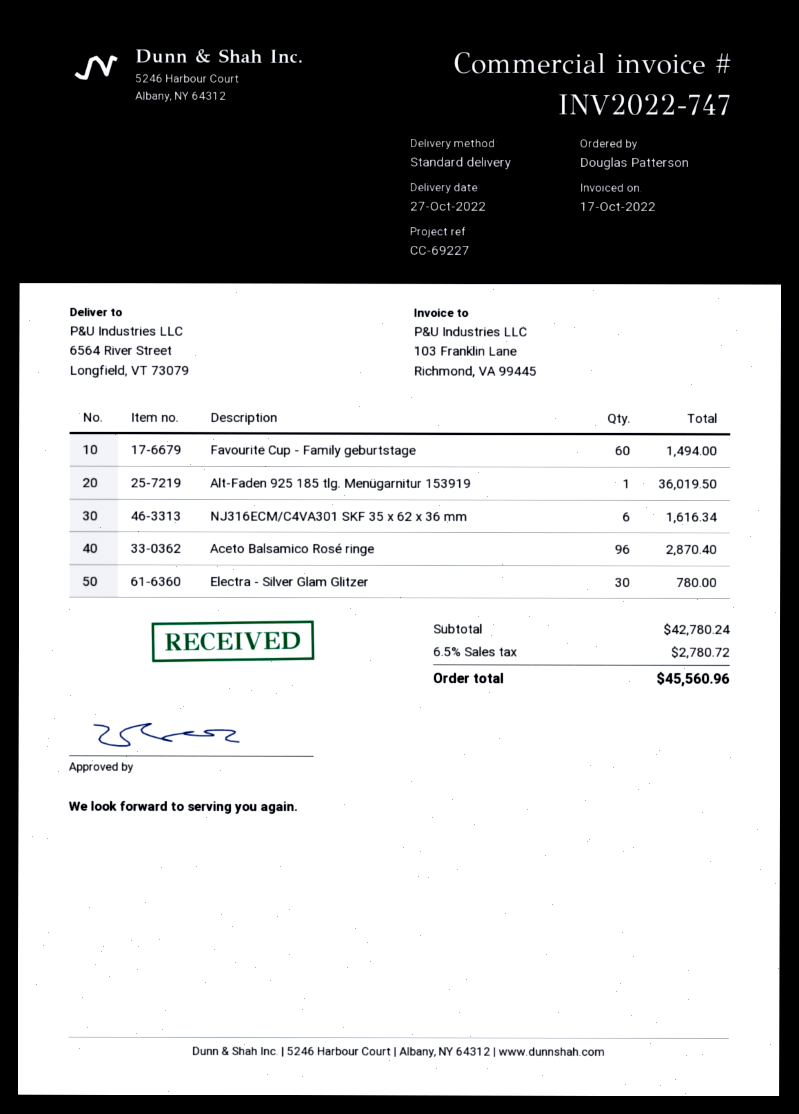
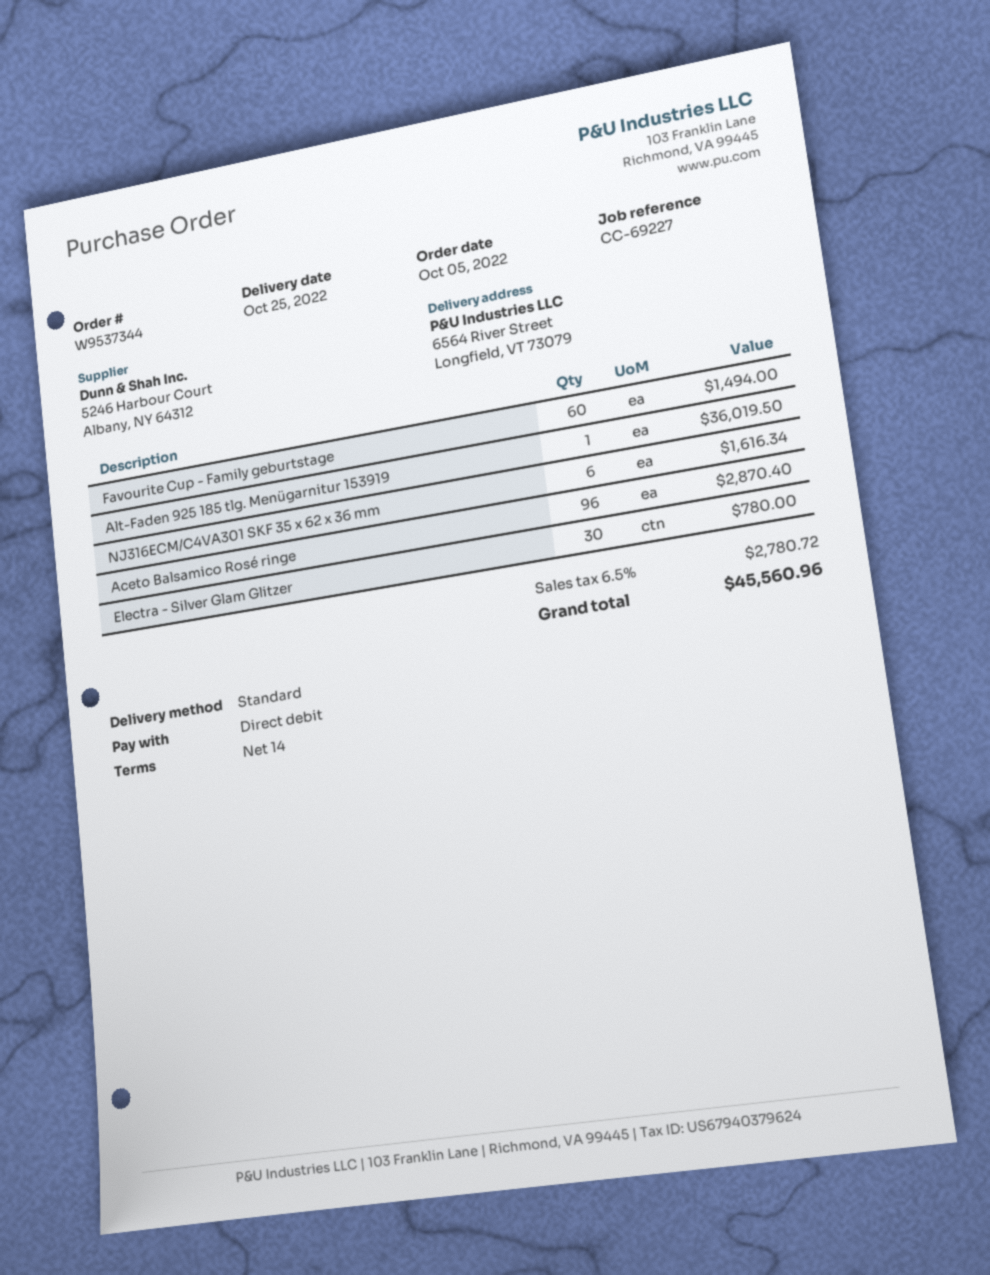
delivery date: 2022-10-27 -> 2022-10-25

